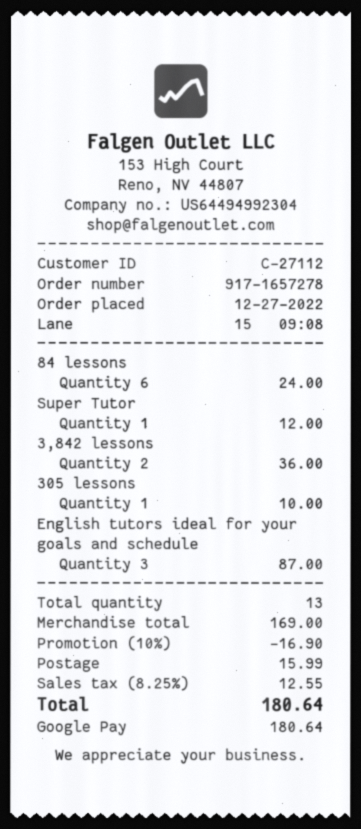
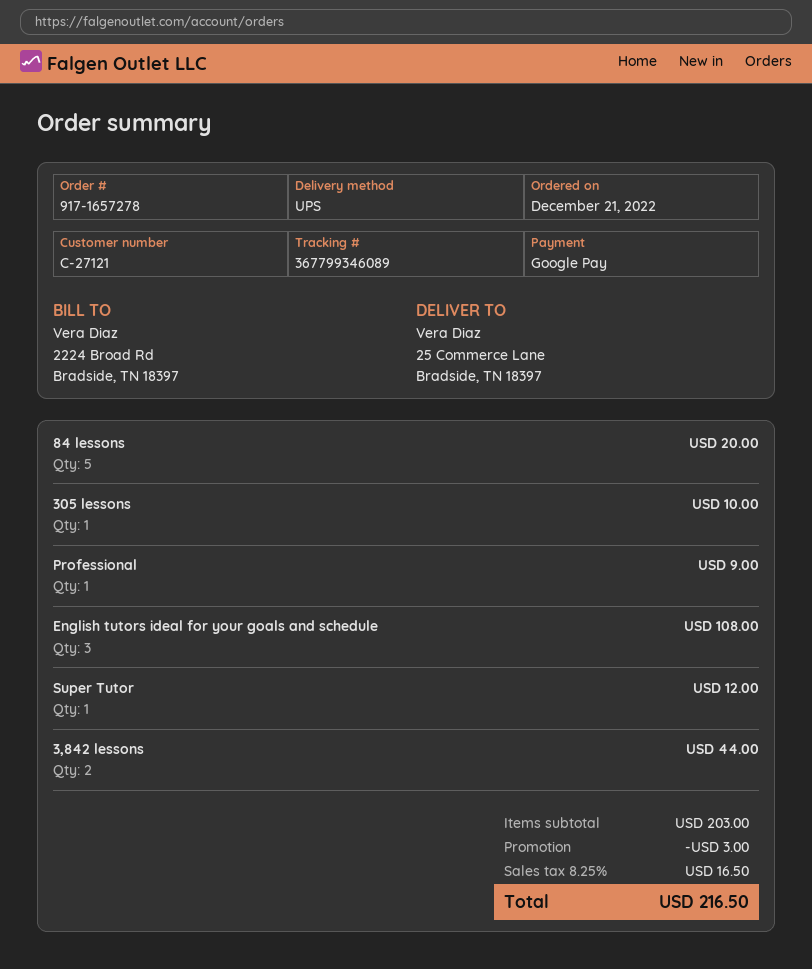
order date: 2022-12-27 -> 2022-12-21
customer number: C-27112 -> C-27121
84 lessons: 6 for 24.00 -> 5 for 20.00
3,842 lessons: 2 for 36.00 -> 2 for 44.00
English tutors ideal for your goals and schedule: 3 for 87.00 -> 3 for 108.00
Professional: none -> 1 for 9.00
subtotal: 169.00 -> 203.00
discount: 16.90 -> 3.00
shipping: 15.99 -> none
tax: 8.25% = 12.55 -> 8.25% = 16.50
total: 180.64 -> 216.50

